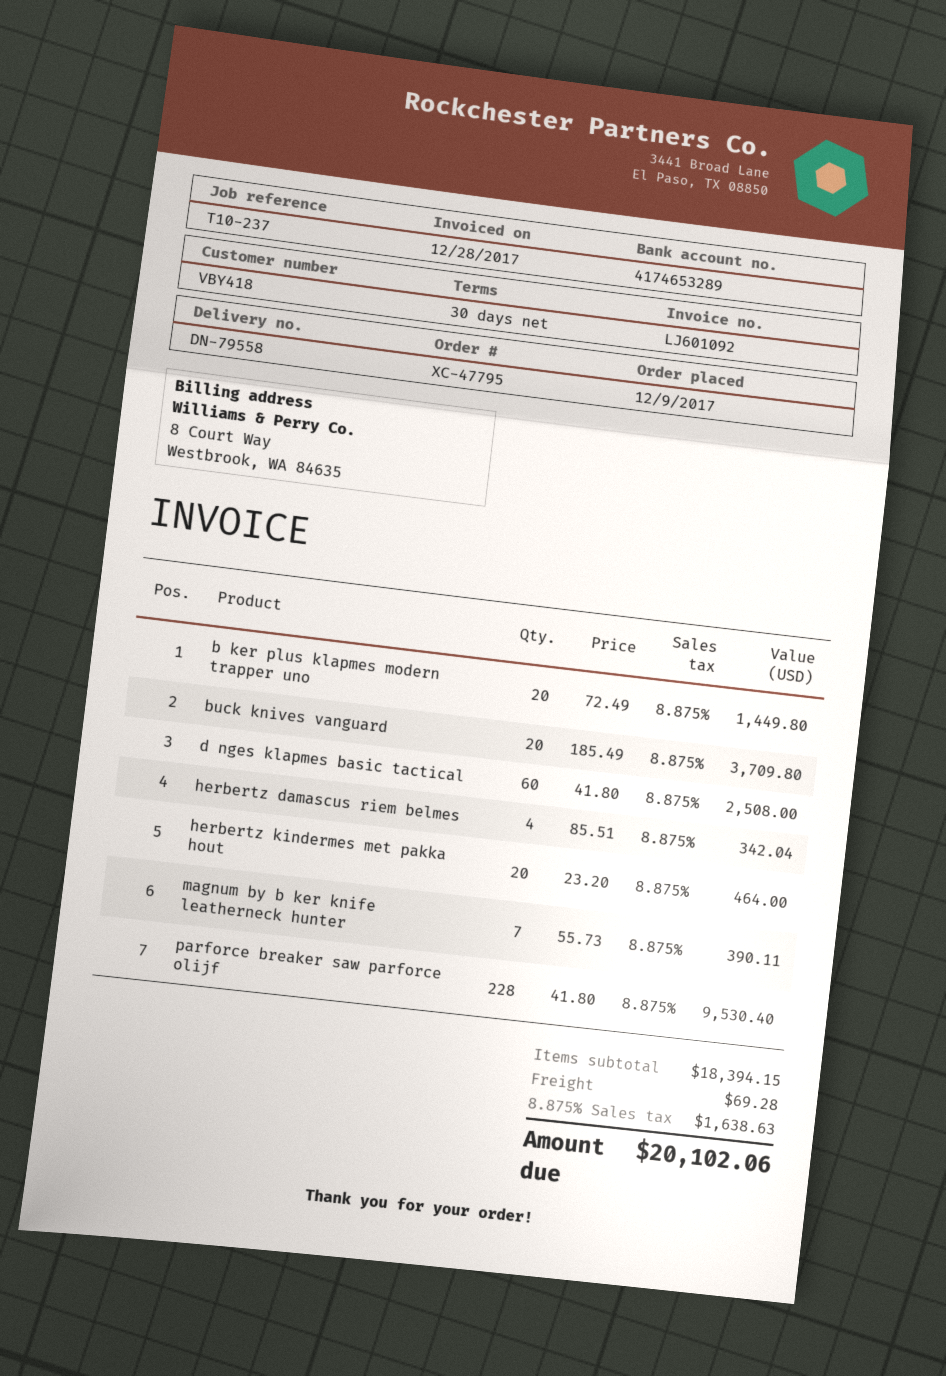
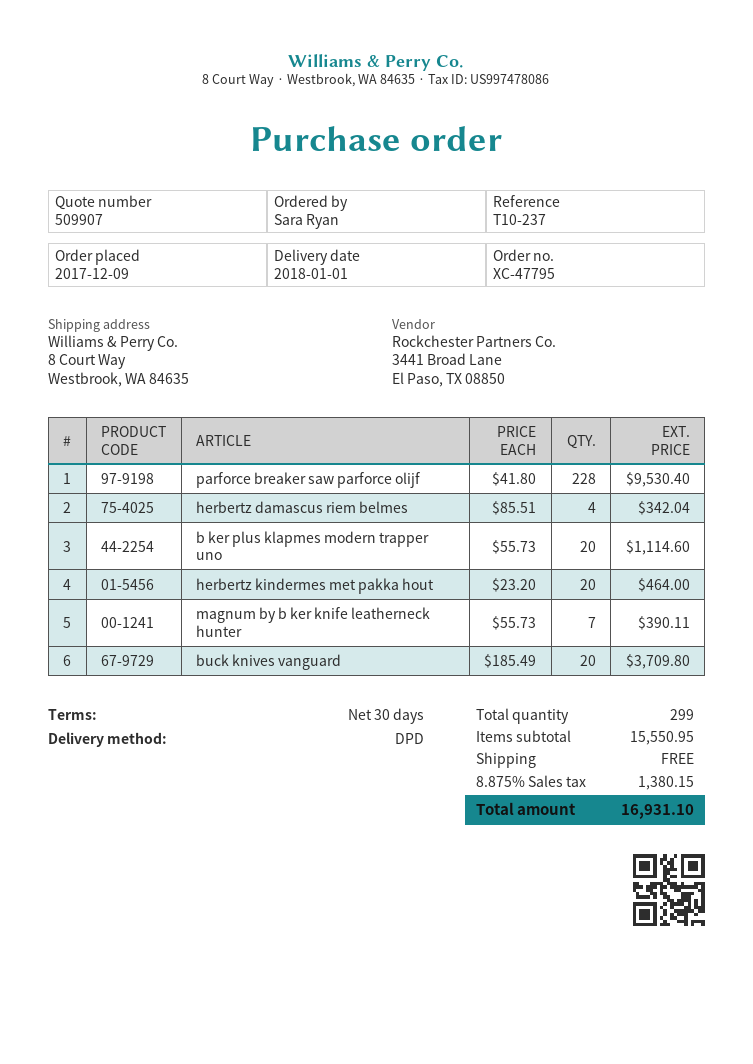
b ker plus klapmes modern trapper uno: 20 x 72.49 = 1449.80 -> 20 x 55.73 = 1114.60
d nges klapmes basic tactical: 60 x 41.80 = 2508.00 -> none
subtotal: 18394.15 -> 15550.95
shipping: 69.28 -> 0.00
tax: 8.875% = 1638.63 -> 8.875% = 1380.15
total: 20102.06 -> 16931.10

